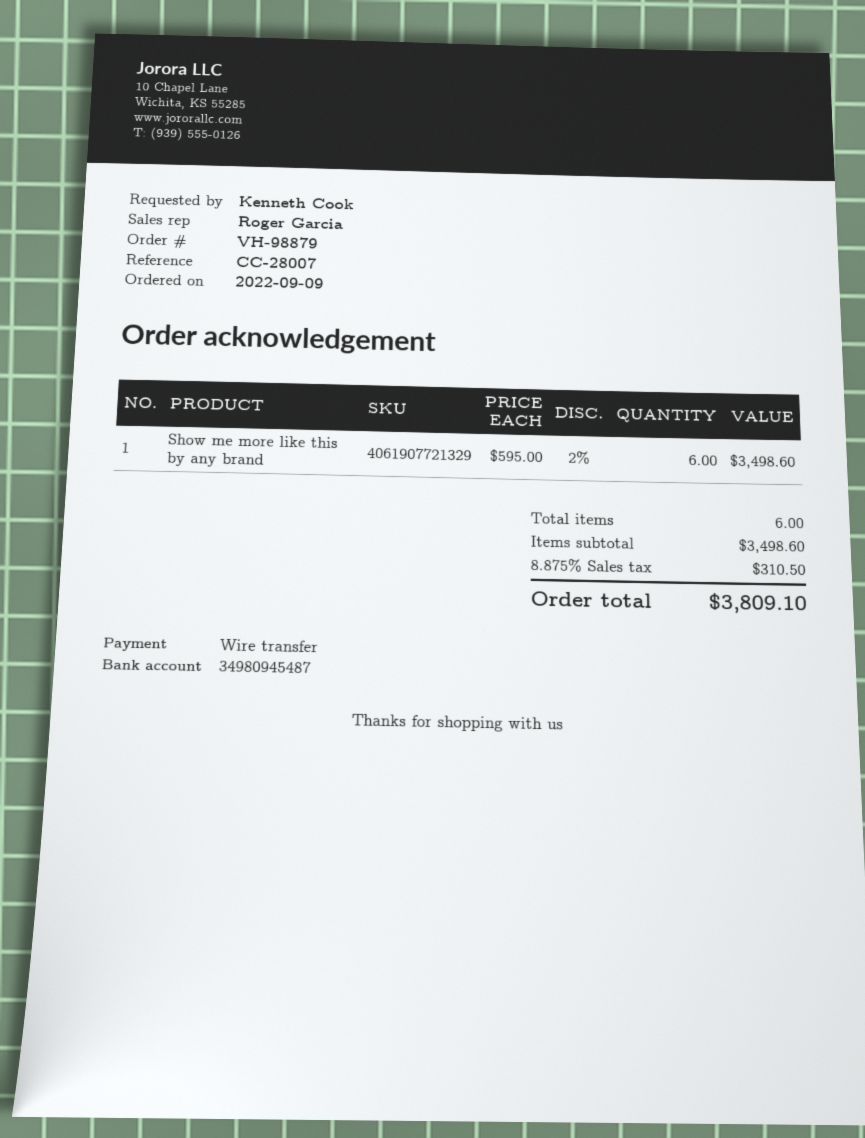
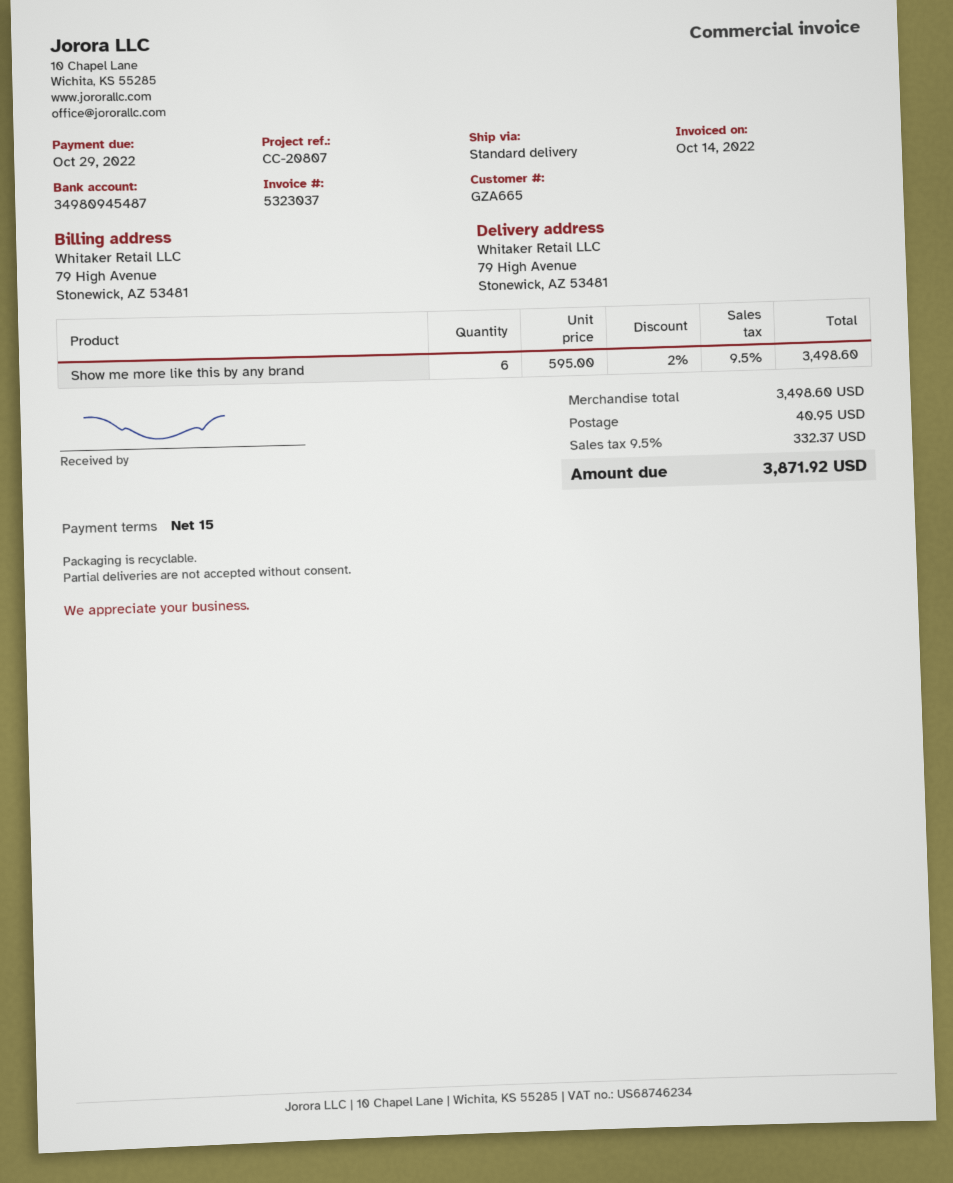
reference: CC-28007 -> CC-20807
shipping: none -> 40.95
tax: 8.875% = 310.50 -> 9.5% = 332.37
total: 3809.10 -> 3871.92

